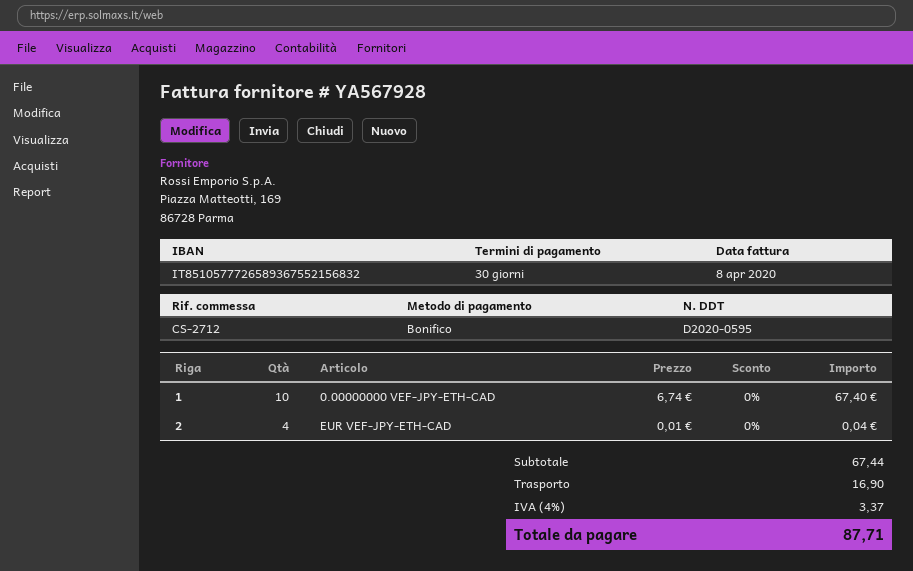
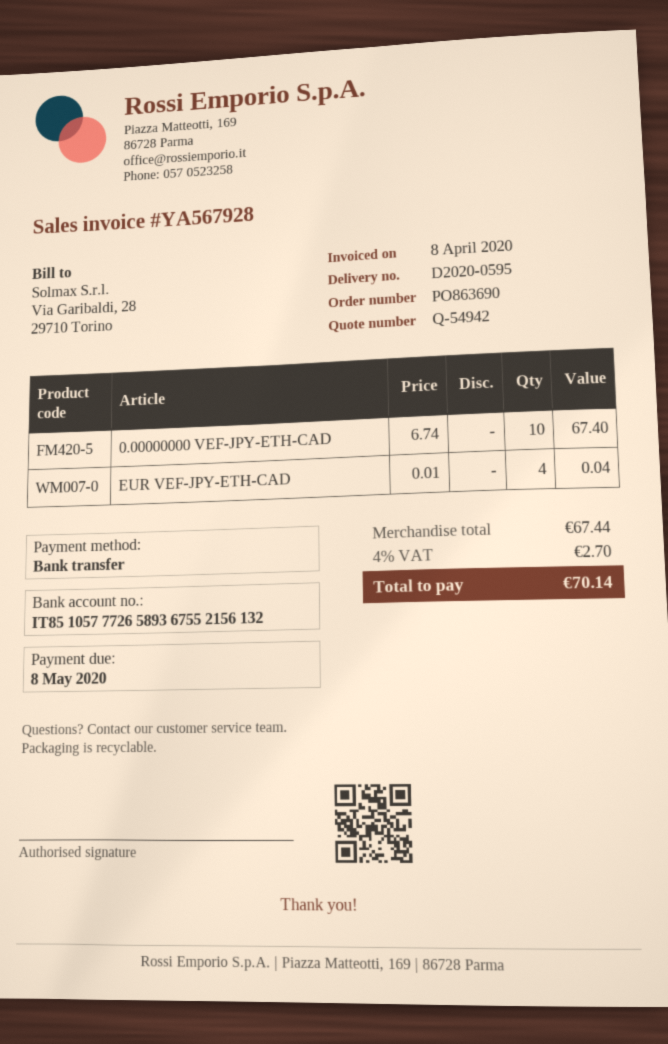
bank account: IT8510577726589367552156832 -> IT8510577726589367552156132
shipping: 16.90 -> none
tax: 4% = 3.37 -> 4% = 2.70
total: 87.71 -> 70.14

